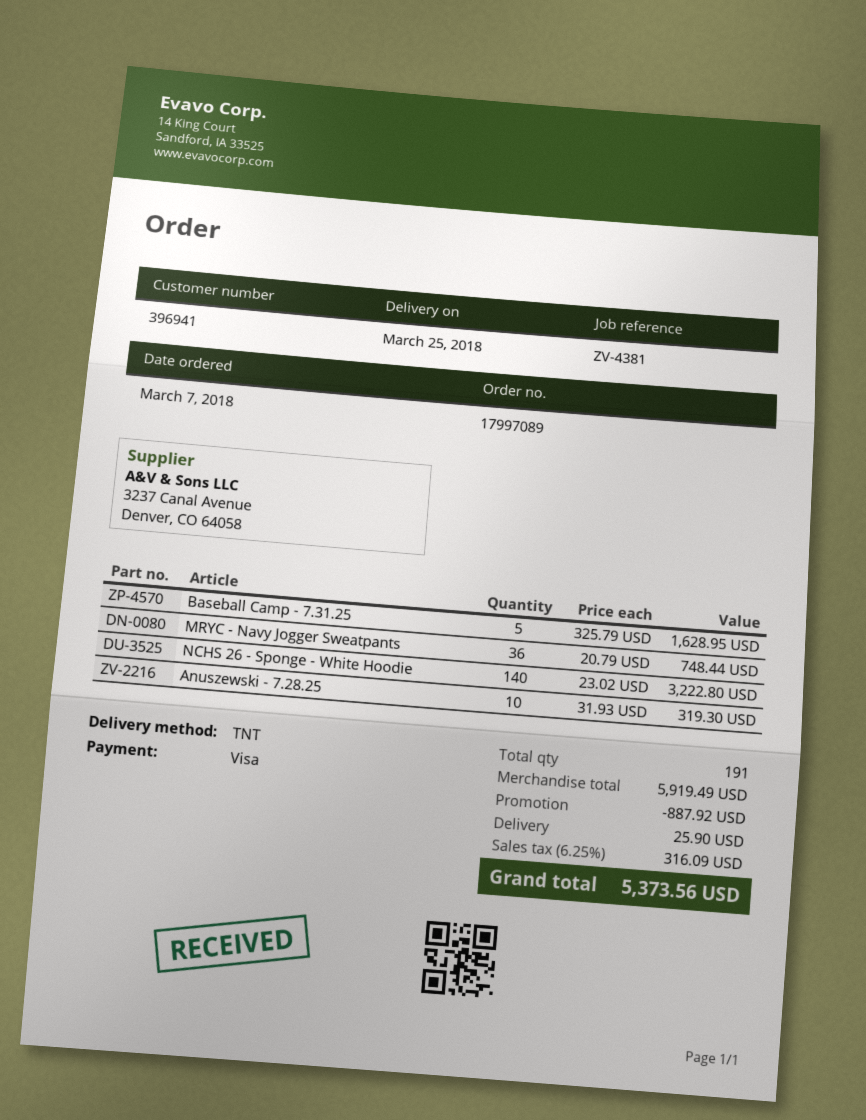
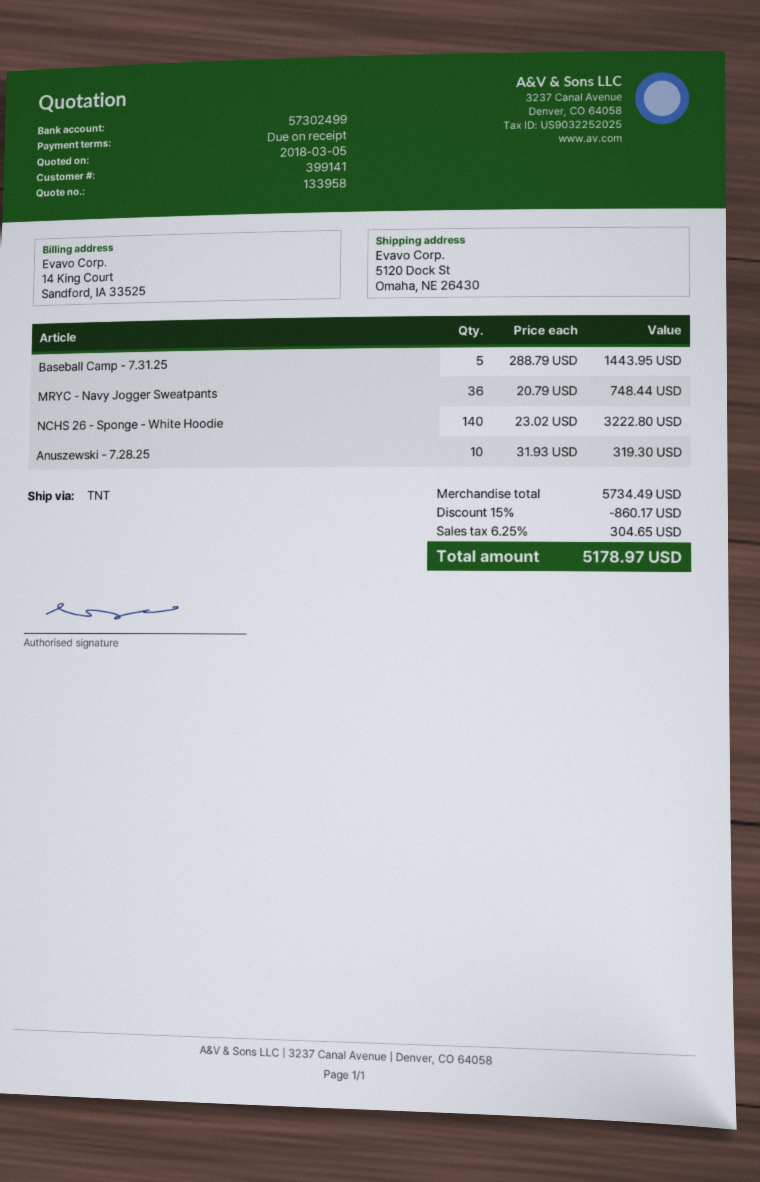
customer number: 396941 -> 399141
Baseball Camp - 7.31.25: 5 x 325.79 = 1628.95 -> 5 x 288.79 = 1443.95
subtotal: 5919.49 -> 5734.49
discount: 887.92 -> 860.17
shipping: 25.90 -> none
tax: 6.25% = 316.09 -> 6.25% = 304.65
total: 5373.56 -> 5178.97

